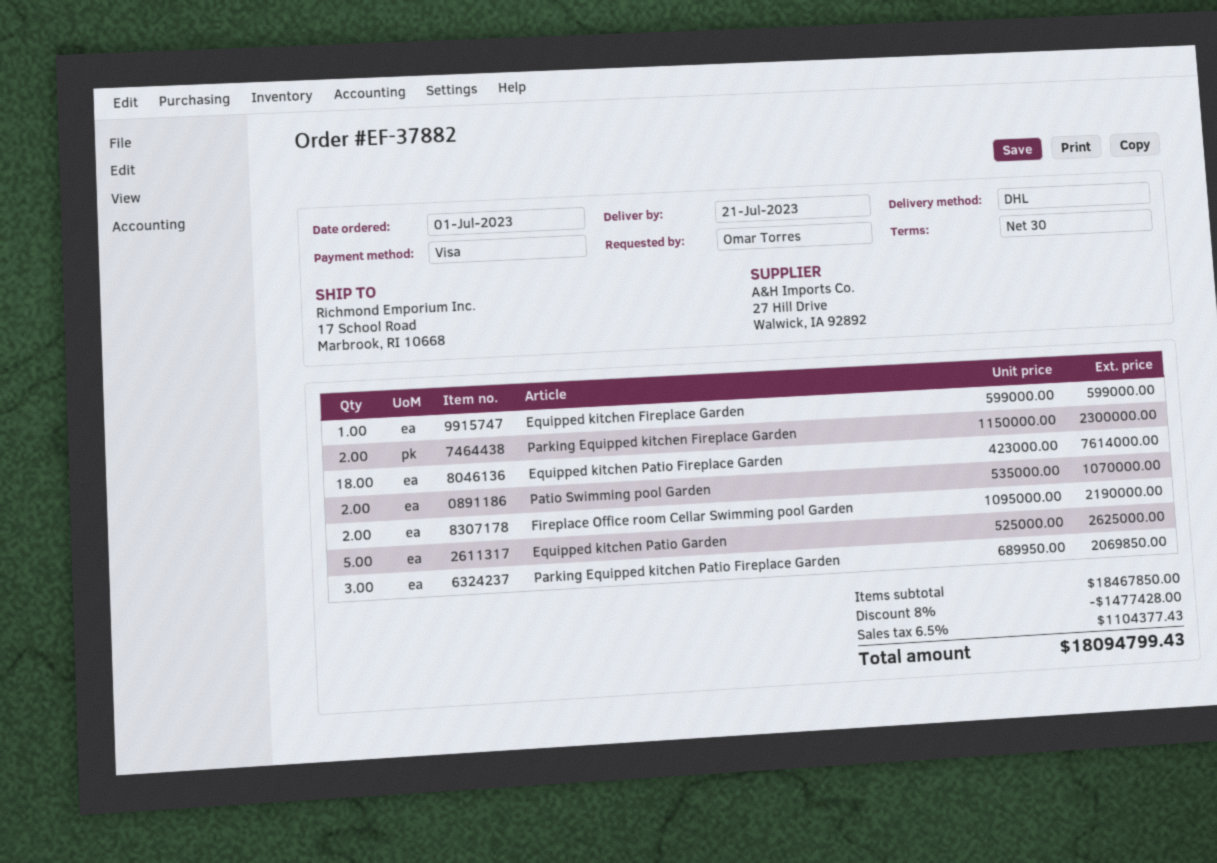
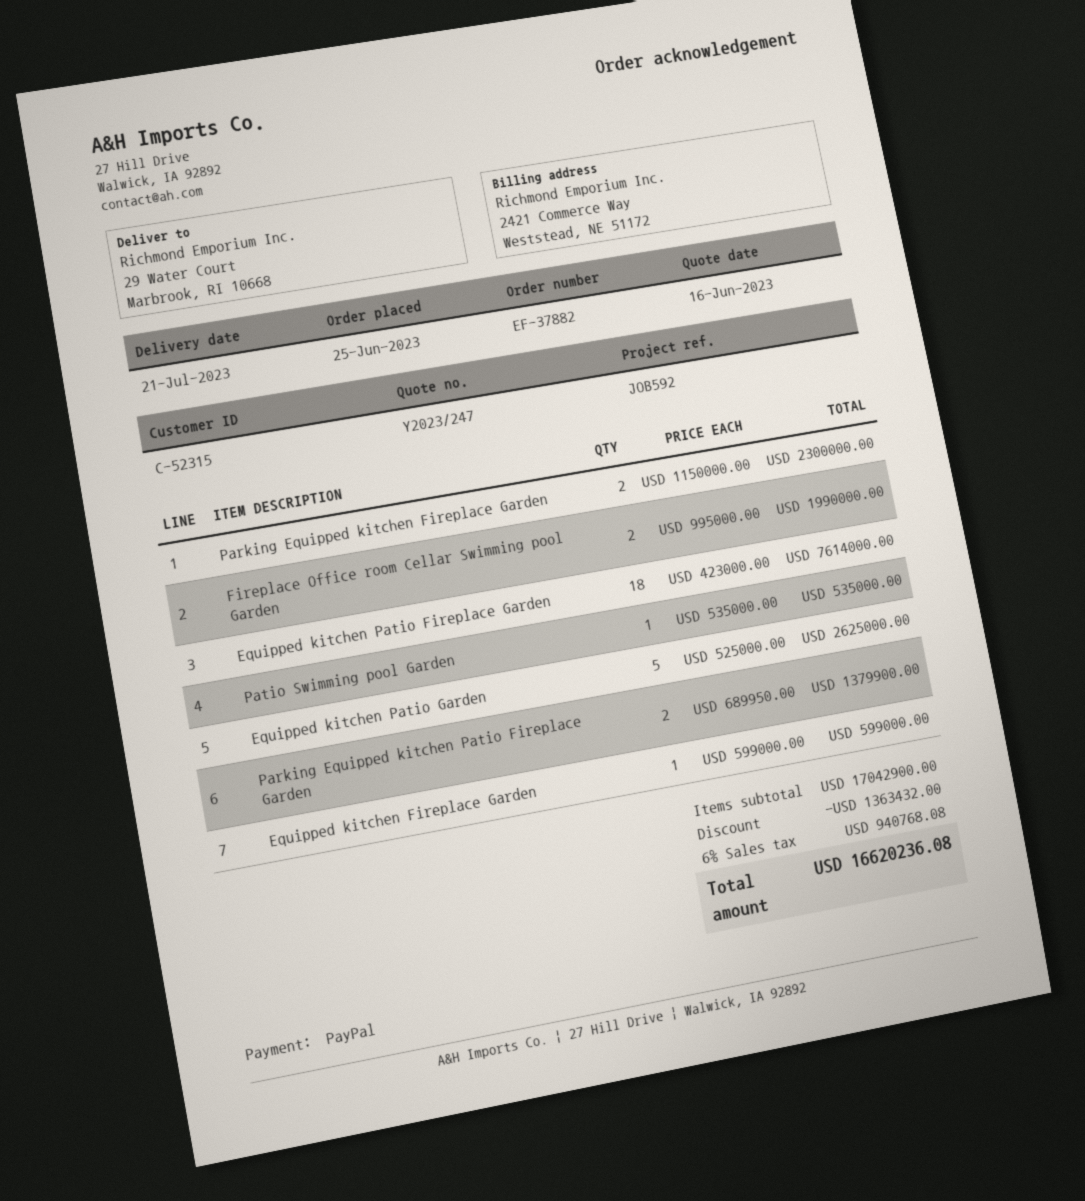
order date: 2023-07-01 -> 2023-06-25
payment method: Visa -> PayPal
ship to: 17 School Road, Marbrook, RI 10668 -> 29 Water Court, Marbrook, RI 10668
Patio Swimming pool Garden: 2 x 535000.00 = 1070000.00 -> 1 x 535000.00 = 535000.00
Fireplace Office room Cellar Swimming pool Garden: 2 x 1095000.00 = 2190000.00 -> 2 x 995000.00 = 1990000.00
Parking Equipped kitchen Patio Fireplace Garden: 3 x 689950.00 = 2069850.00 -> 2 x 689950.00 = 1379900.00
subtotal: 18467850.00 -> 17042900.00
discount: 1477428.00 -> 1363432.00
tax: 6.5% = 1104377.43 -> 6% = 940768.08
total: 18094799.43 -> 16620236.08

